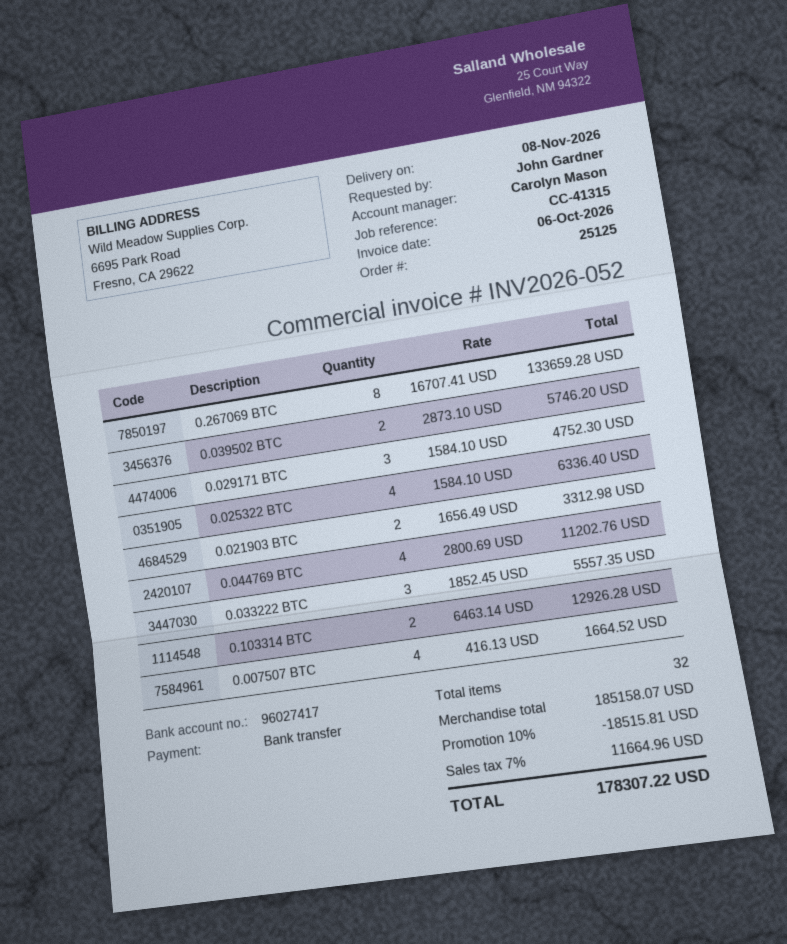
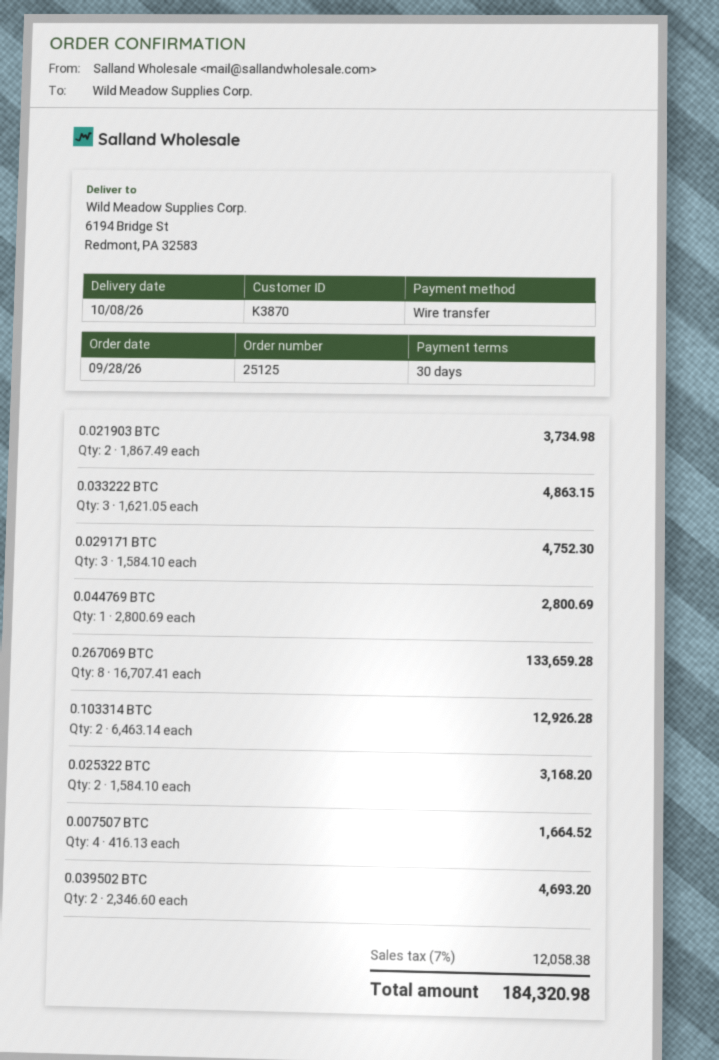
delivery date: 2026-11-08 -> 2026-10-08
0.039502 BTC: 2 x 2873.10 = 5746.20 -> 2 x 2346.60 = 4693.20
0.025322 BTC: 4 x 1584.10 = 6336.40 -> 2 x 1584.10 = 3168.20
0.021903 BTC: 2 x 1656.49 = 3312.98 -> 2 x 1867.49 = 3734.98
0.044769 BTC: 4 x 2800.69 = 11202.76 -> 1 x 2800.69 = 2800.69
0.033222 BTC: 3 x 1852.45 = 5557.35 -> 3 x 1621.05 = 4863.15
discount: 10% = 18515.81 -> none
tax: 7% = 11664.96 -> 7% = 12058.38
total: 178307.22 -> 184320.98

